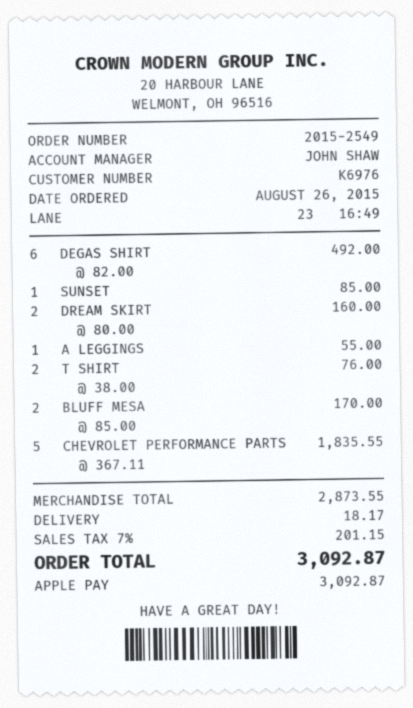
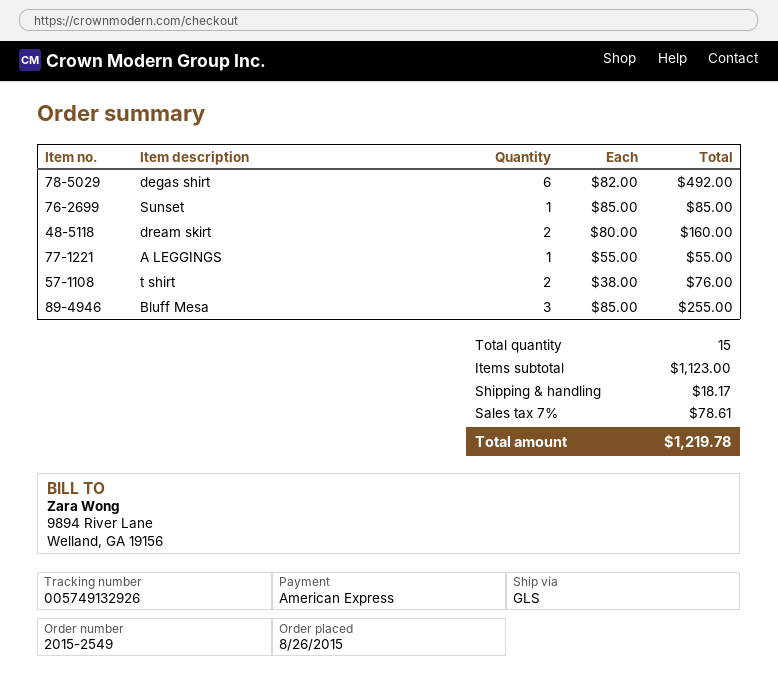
payment method: Apple Pay -> American Express
BLUFF MESA: 2 x 85.00 = 170.00 -> 3 x 85.00 = 255.00
CHEVROLET PERFORMANCE PARTS: 5 x 367.11 = 1835.55 -> none
subtotal: 2873.55 -> 1123.00
tax: 7% = 201.15 -> 7% = 78.61
total: 3092.87 -> 1219.78

